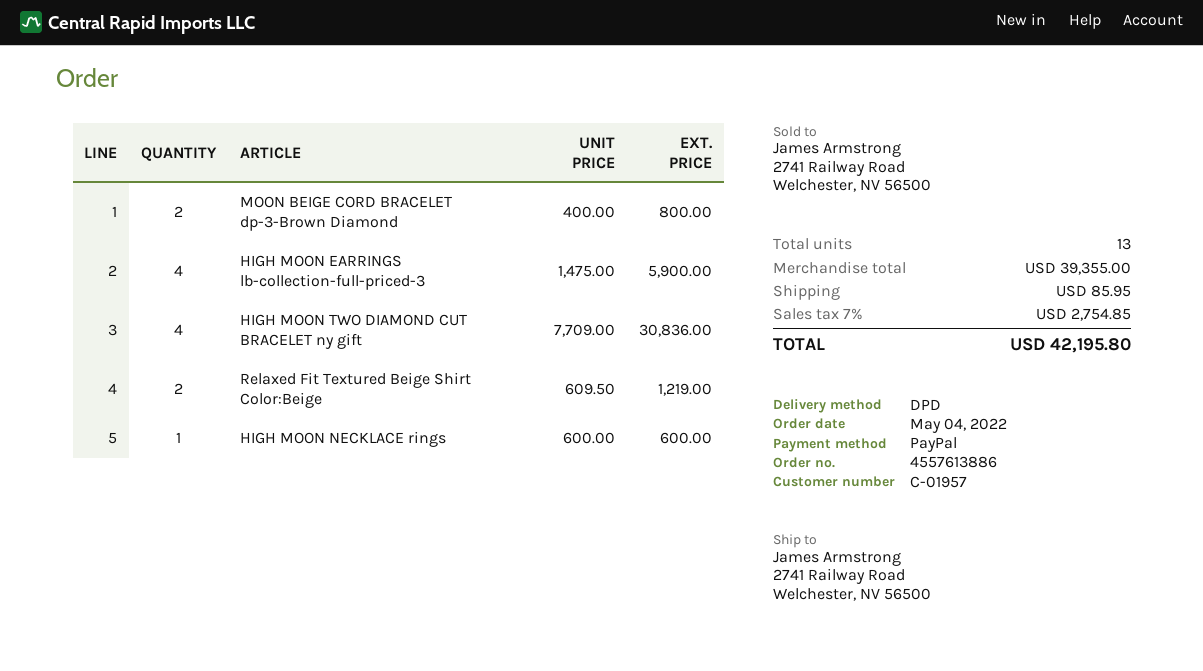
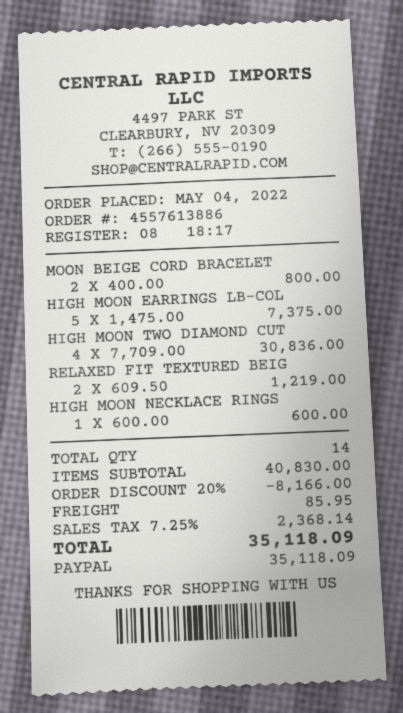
HIGH MOON EARRINGS lb-collection-full-priced-3: 4 x 1475.00 = 5900.00 -> 5 x 1475.00 = 7375.00
total quantity: 13 -> 14
subtotal: 39355.00 -> 40830.00
discount: none -> 20% = 8166.00
tax: 7% = 2754.85 -> 7.25% = 2368.14
total: 42195.80 -> 35118.09

